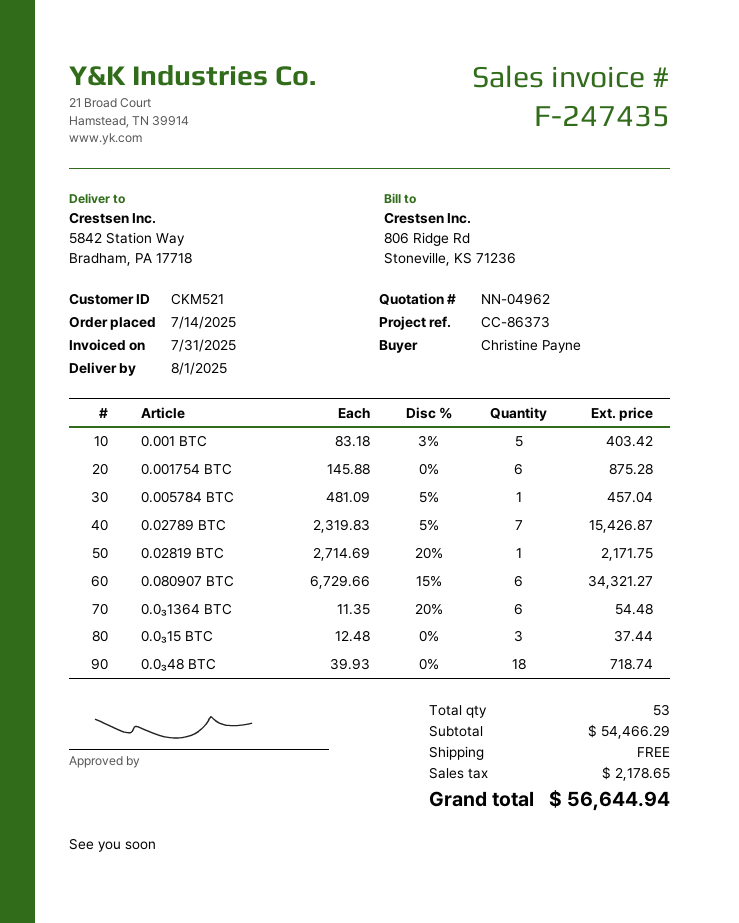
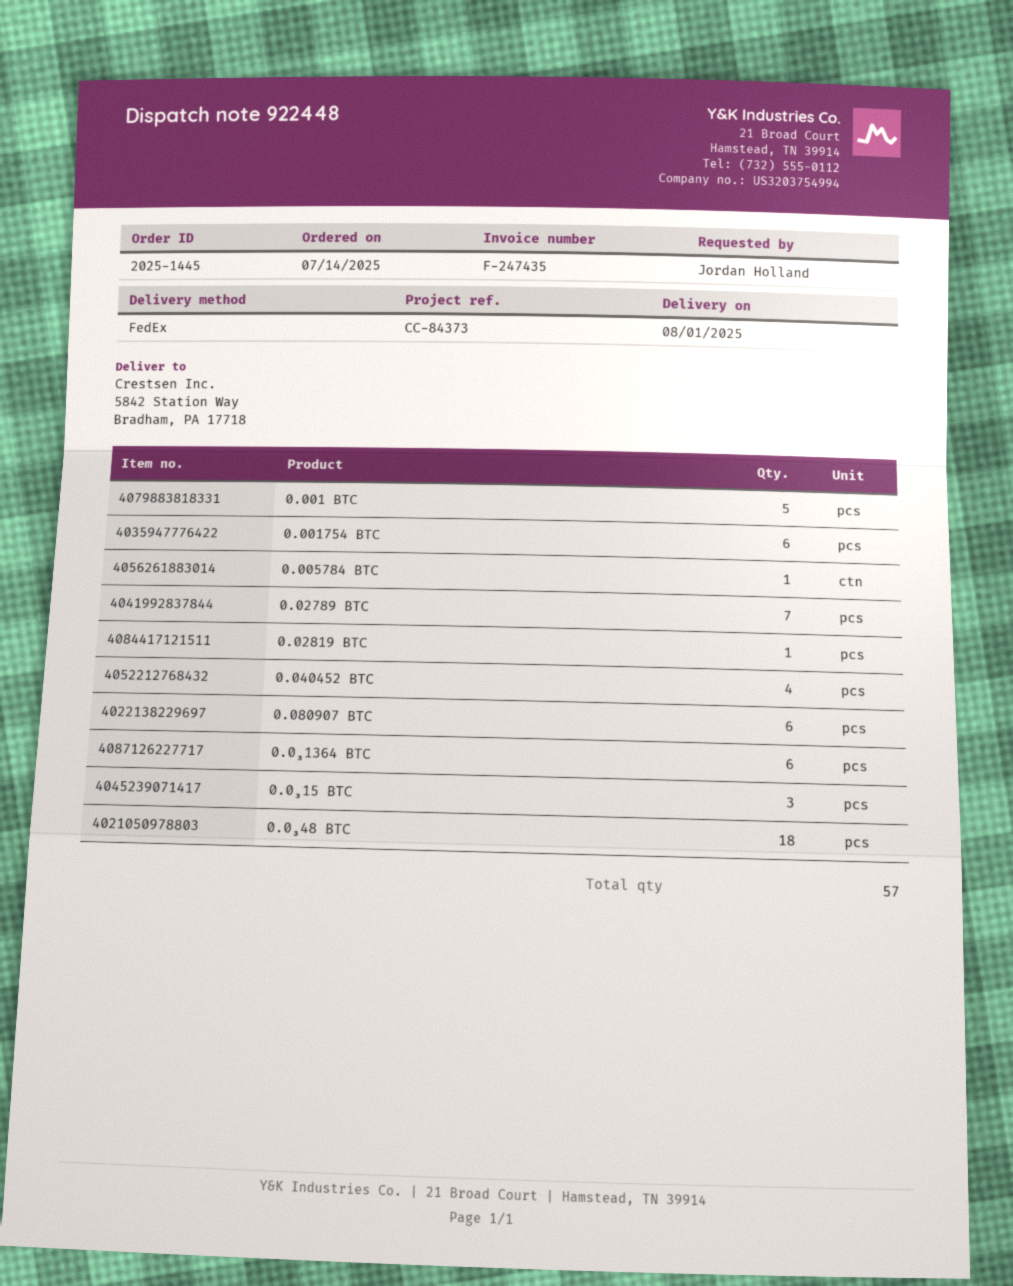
reference: CC-86373 -> CC-84373
ordered by: Christine Payne -> Jordan Holland
0.040452 BTC: none -> 4
total quantity: 53 -> 57

